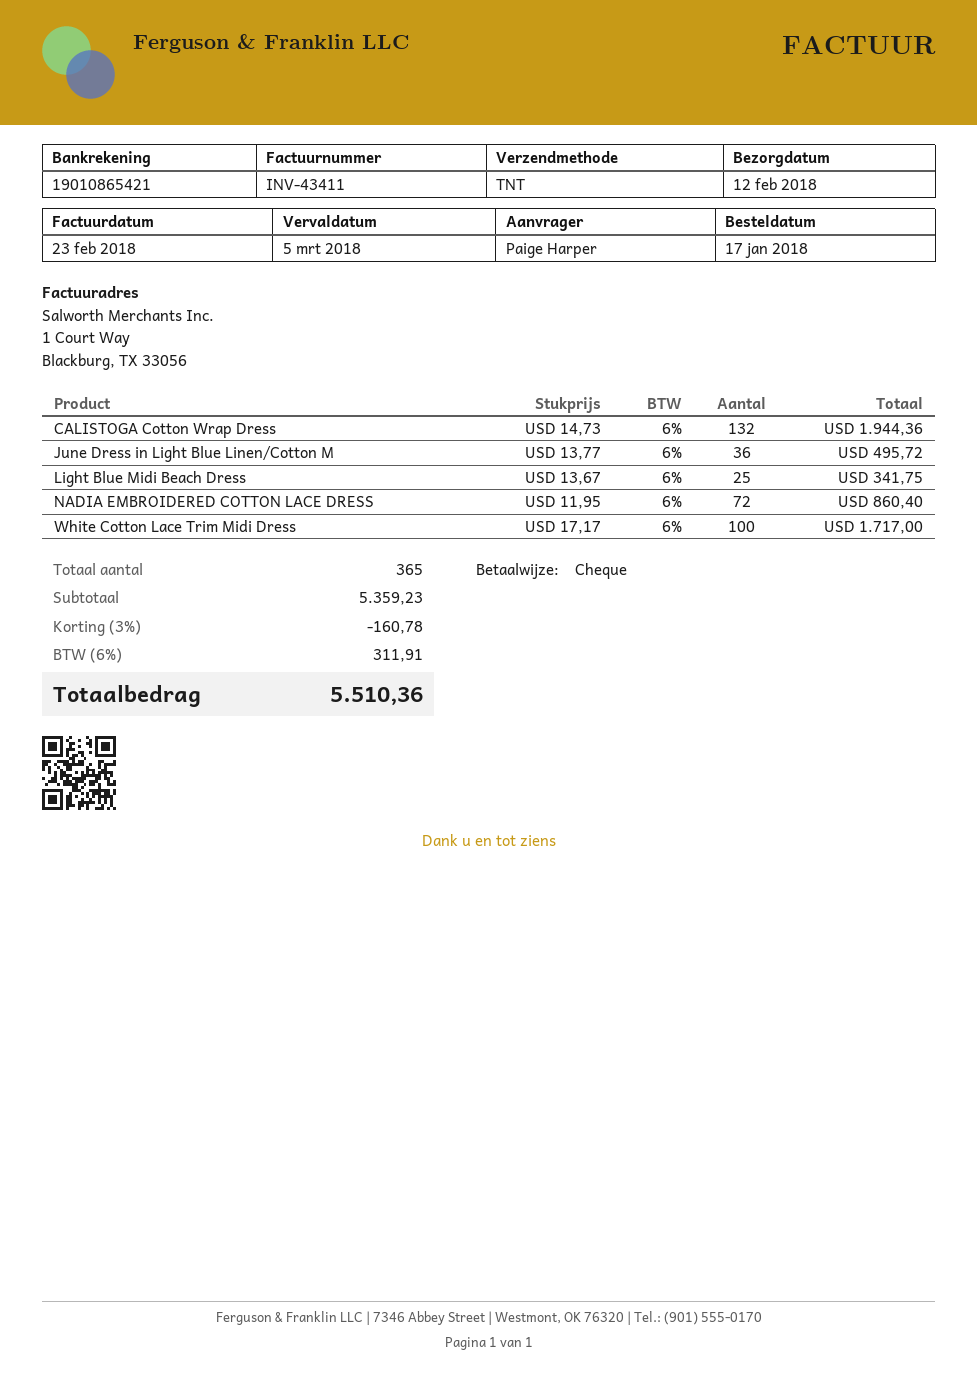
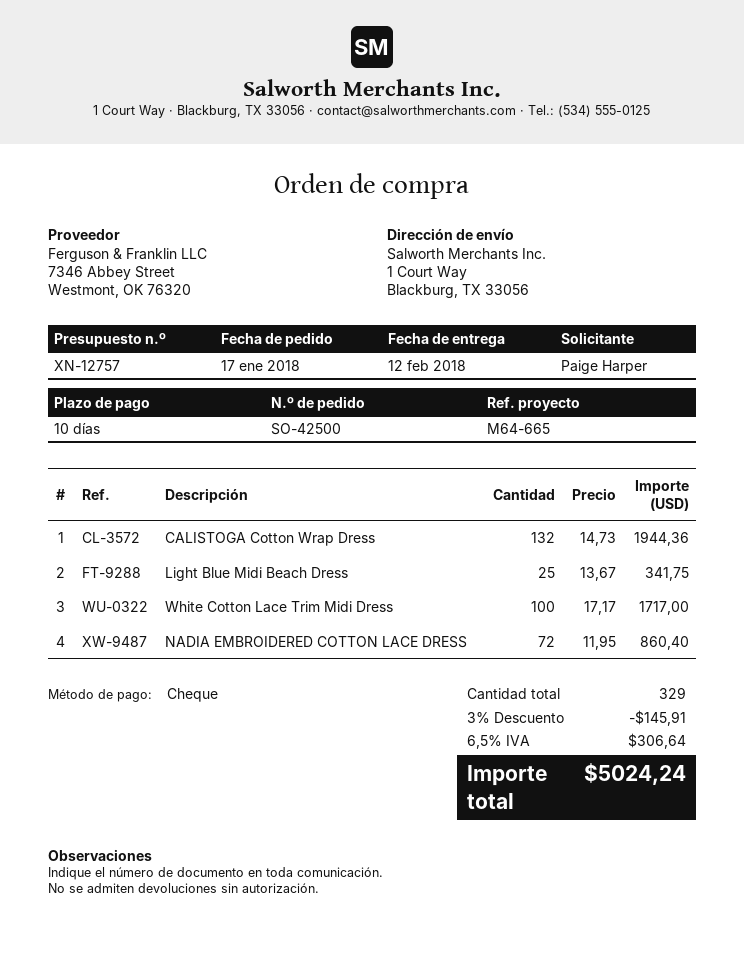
June Dress in Light Blue Linen/Cotton M: 36 x 13.77 = 495.72 -> none
total quantity: 365 -> 329
discount: 3% = 160.78 -> 3% = 145.91
tax: 6% = 311.91 -> 6.5% = 306.64
total: 5510.36 -> 5024.24

